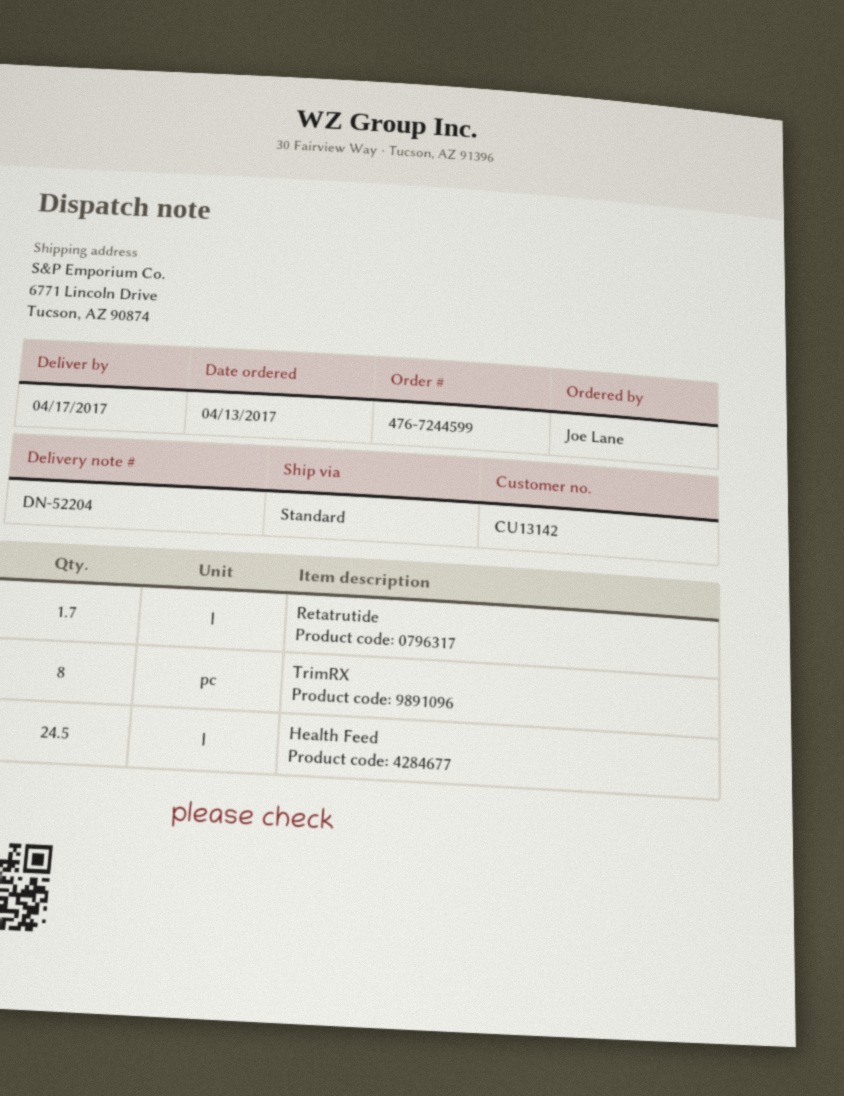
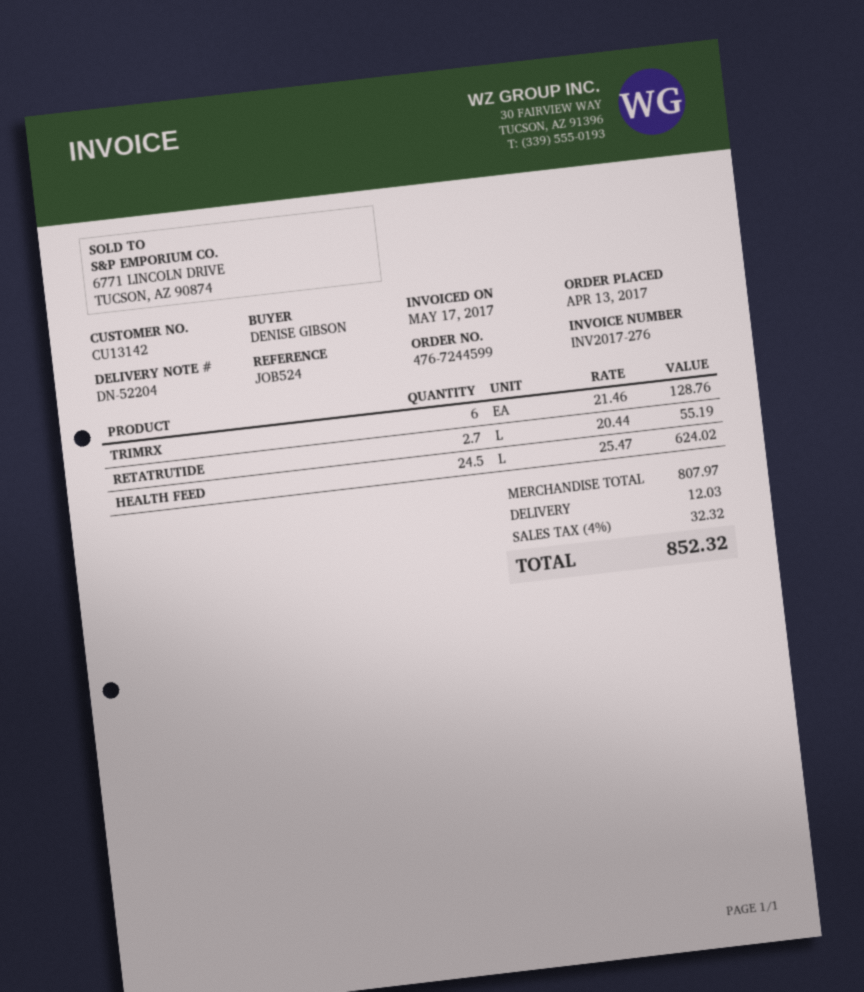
ordered by: Joe Lane -> DENISE GIBSON
Retatrutide: 1.7 -> 2.7
TrimRX: 8 -> 6

